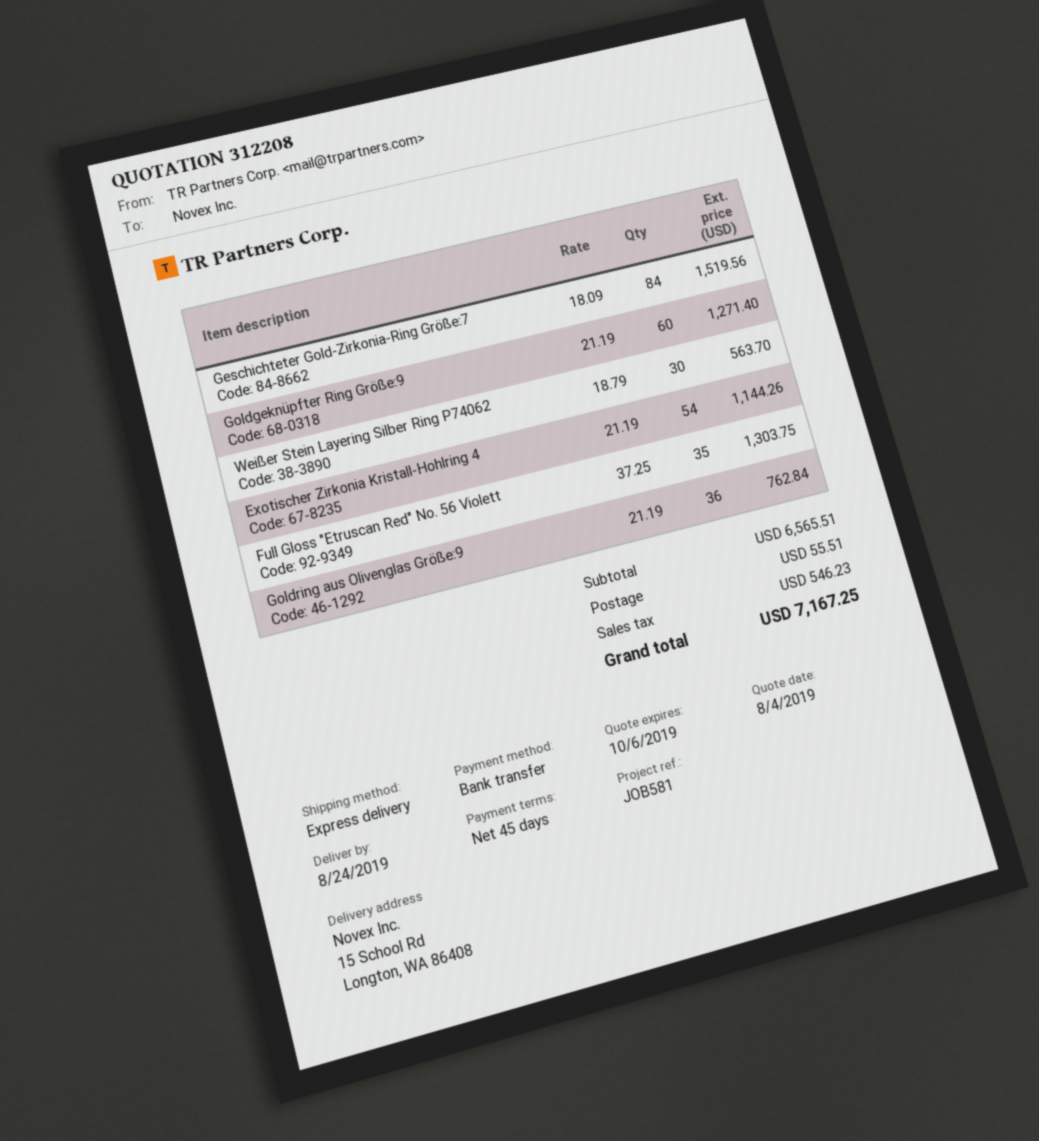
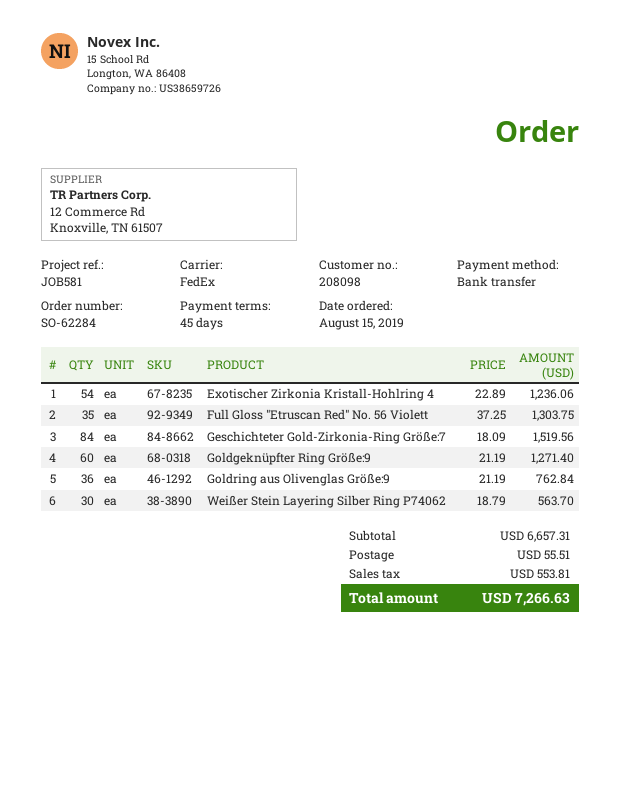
shipping method: express -> FedEx
Exotischer Zirkonia Kristall-Hohlring 4: 54 x 21.19 = 1144.26 -> 54 x 22.89 = 1236.06
subtotal: 6565.51 -> 6657.31
tax: 546.23 -> 553.81
total: 7167.25 -> 7266.63

